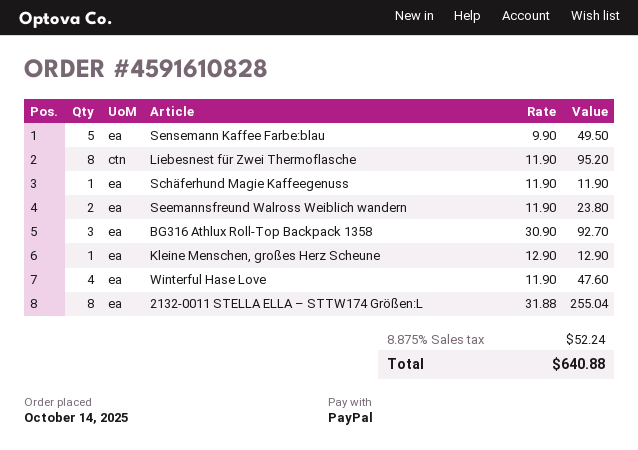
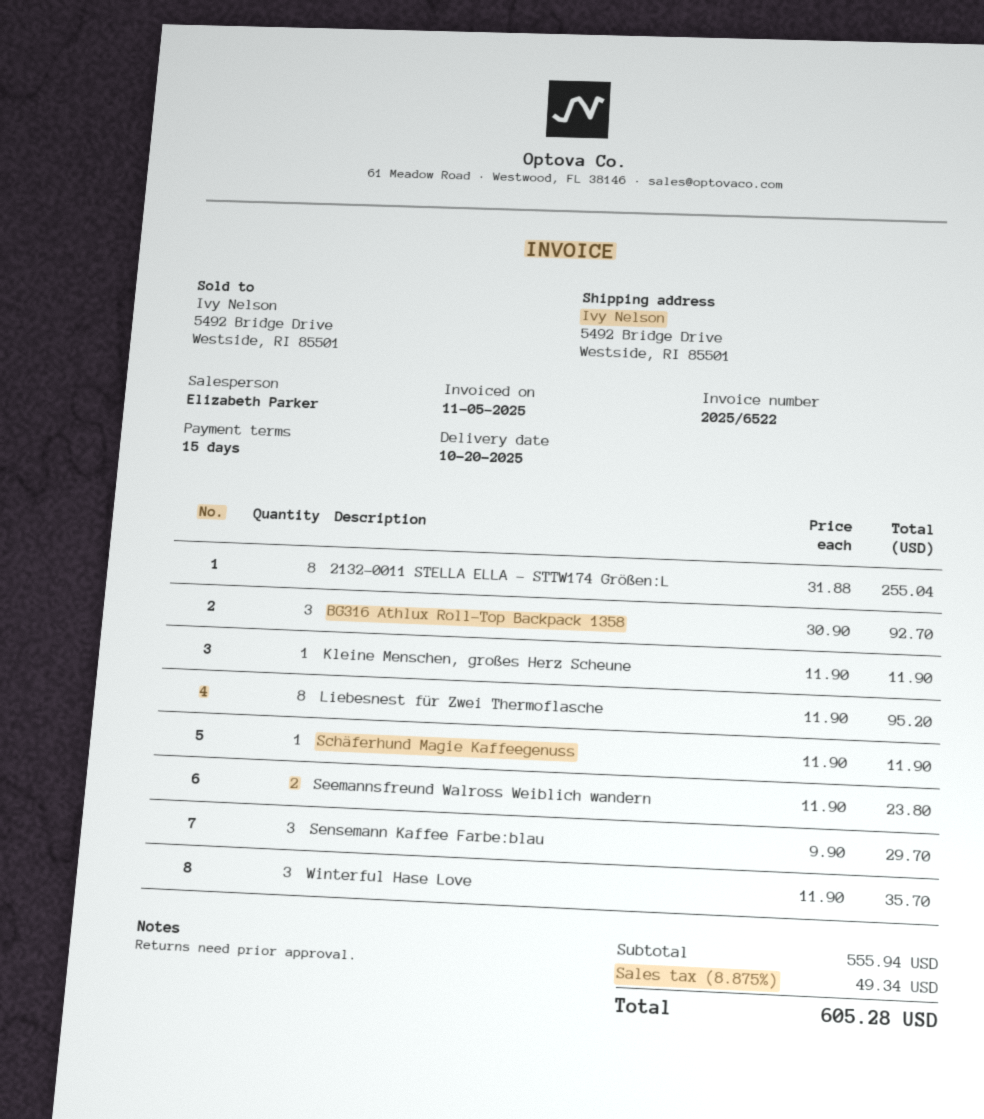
Sensemann Kaffee Farbe:blau: 5 x 9.90 = 49.50 -> 3 x 9.90 = 29.70
Kleine Menschen, großes Herz Scheune: 1 x 12.90 = 12.90 -> 1 x 11.90 = 11.90
Winterful Hase Love: 4 x 11.90 = 47.60 -> 3 x 11.90 = 35.70
tax: 8.875% = 52.24 -> 8.875% = 49.34
total: 640.88 -> 605.28

